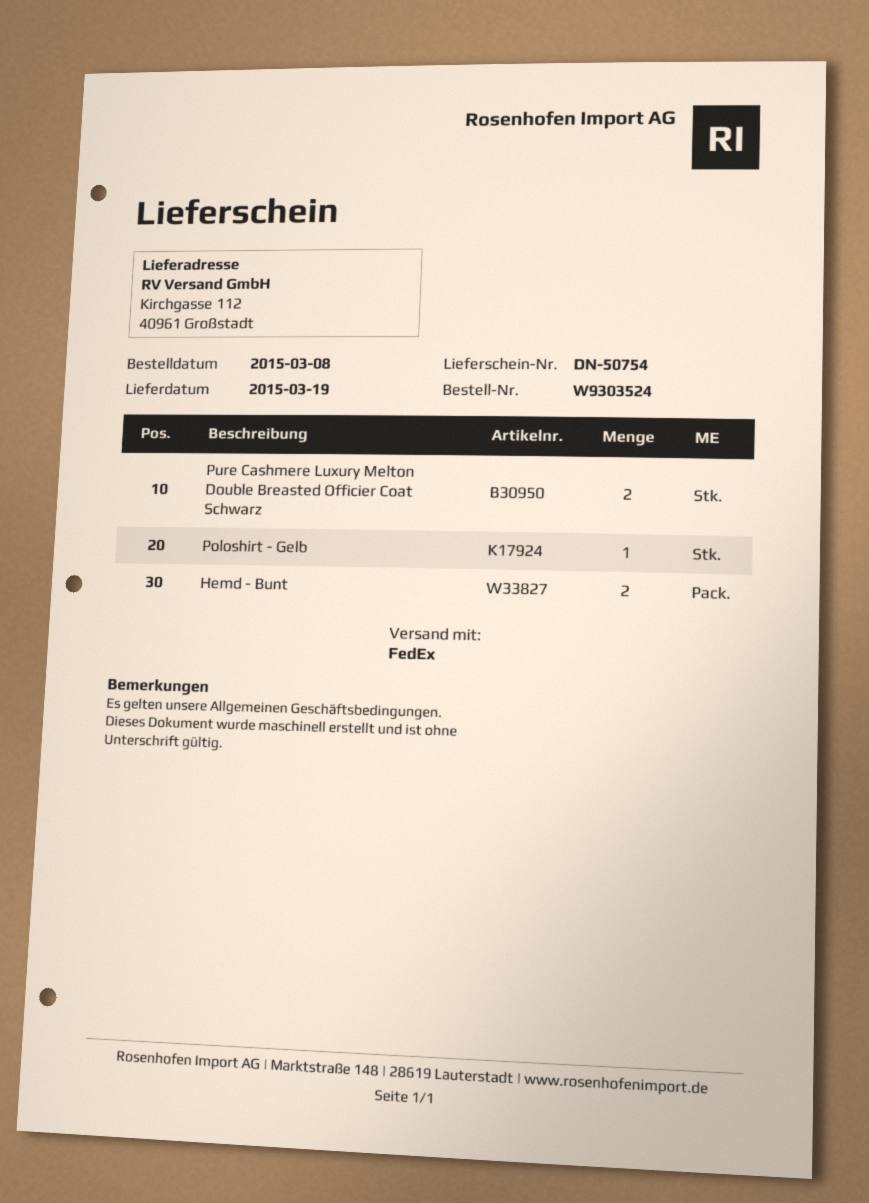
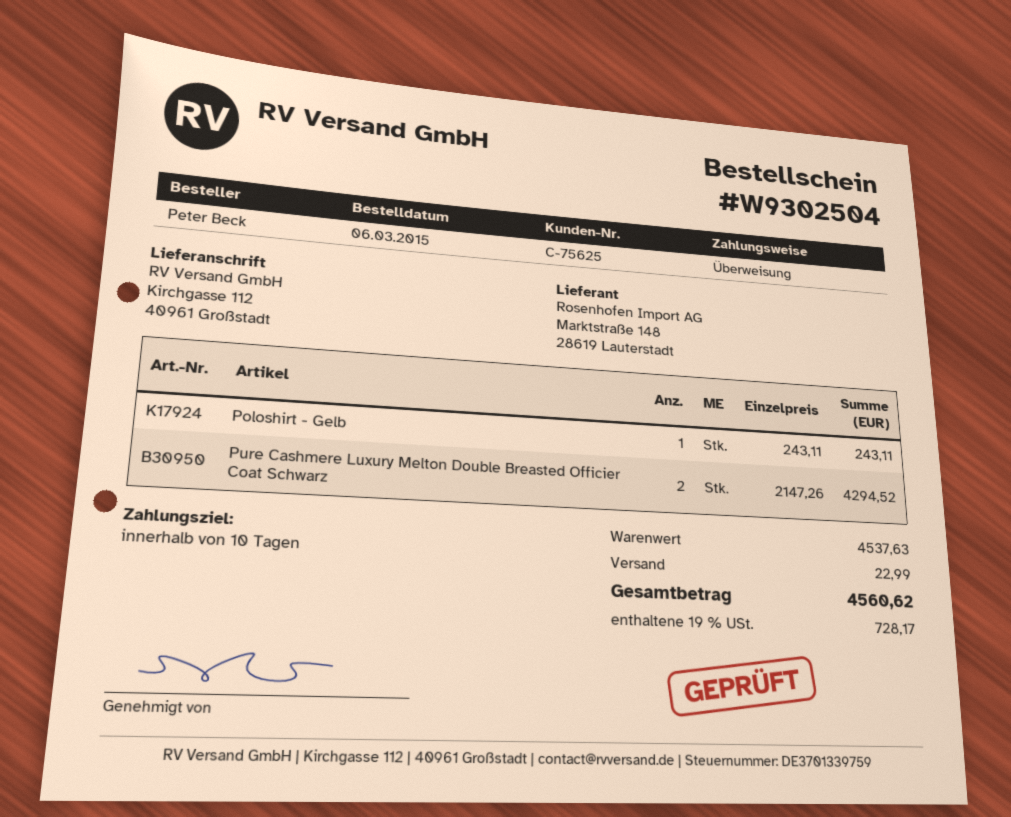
order number: W9303524 -> W9302504
order date: 2015-03-08 -> 2015-03-06
Hemd - Bunt: 2 -> none

